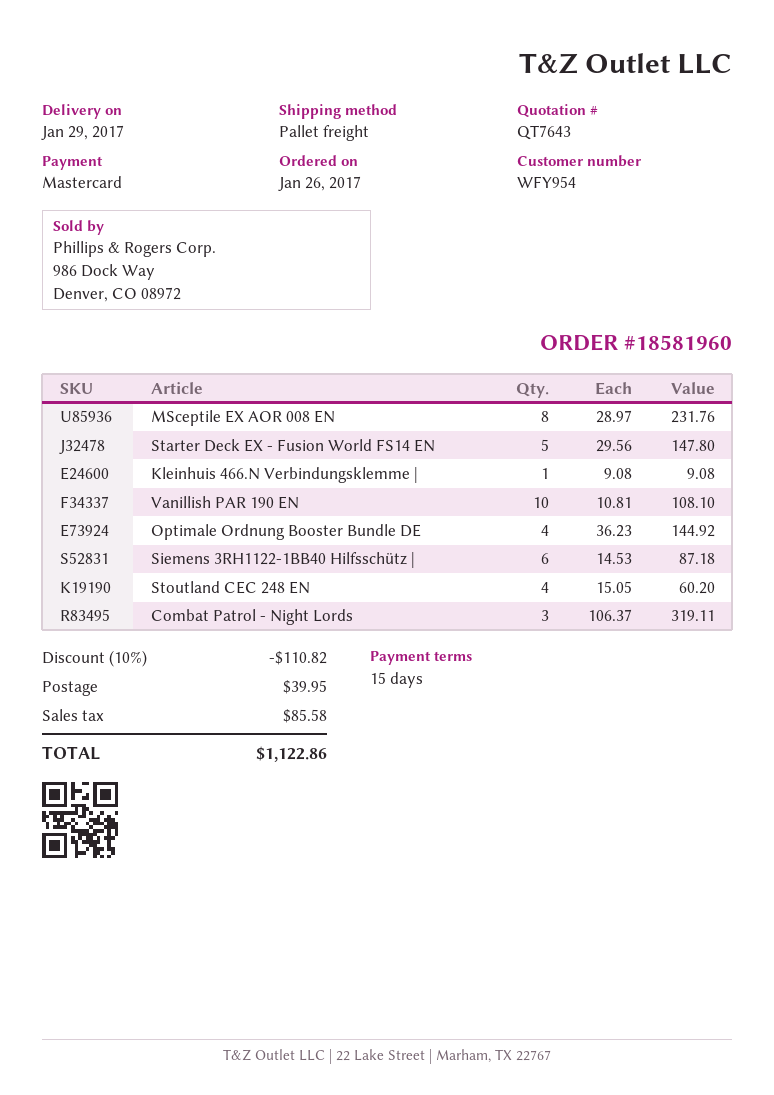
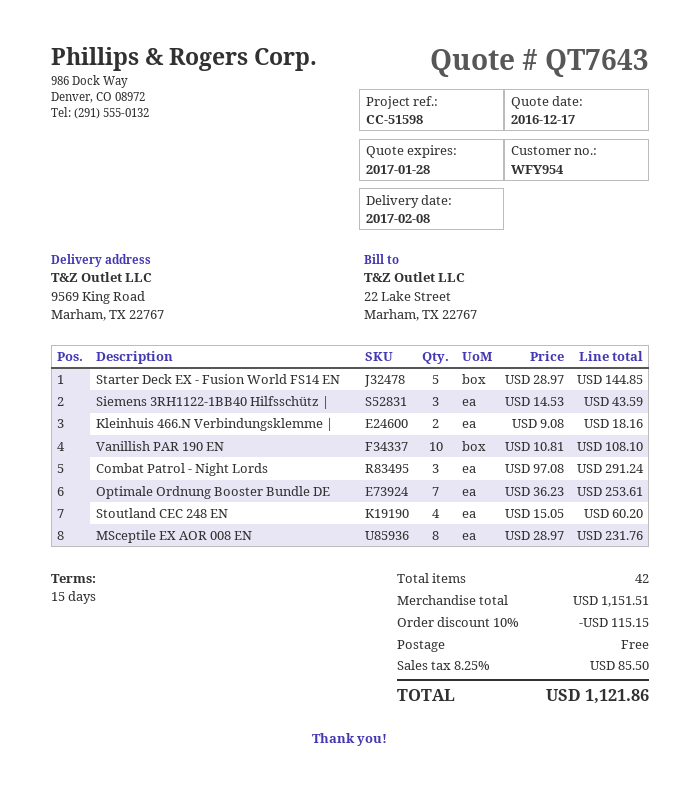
delivery date: 2017-01-29 -> 2017-02-08
Starter Deck EX - Fusion World FS14 EN: 5 x 29.56 = 147.80 -> 5 x 28.97 = 144.85
Kleinhuis 466.N Verbindungsklemme |: 1 x 9.08 = 9.08 -> 2 x 9.08 = 18.16
Optimale Ordnung Booster Bundle DE: 4 x 36.23 = 144.92 -> 7 x 36.23 = 253.61
Siemens 3RH1122-1BB40 Hilfsschütz |: 6 x 14.53 = 87.18 -> 3 x 14.53 = 43.59
Combat Patrol - Night Lords: 3 x 106.37 = 319.11 -> 3 x 97.08 = 291.24
discount: 10% = 110.82 -> 10% = 115.15
shipping: 39.95 -> 0.00
tax: 85.58 -> 85.50
total: 1122.86 -> 1121.86

